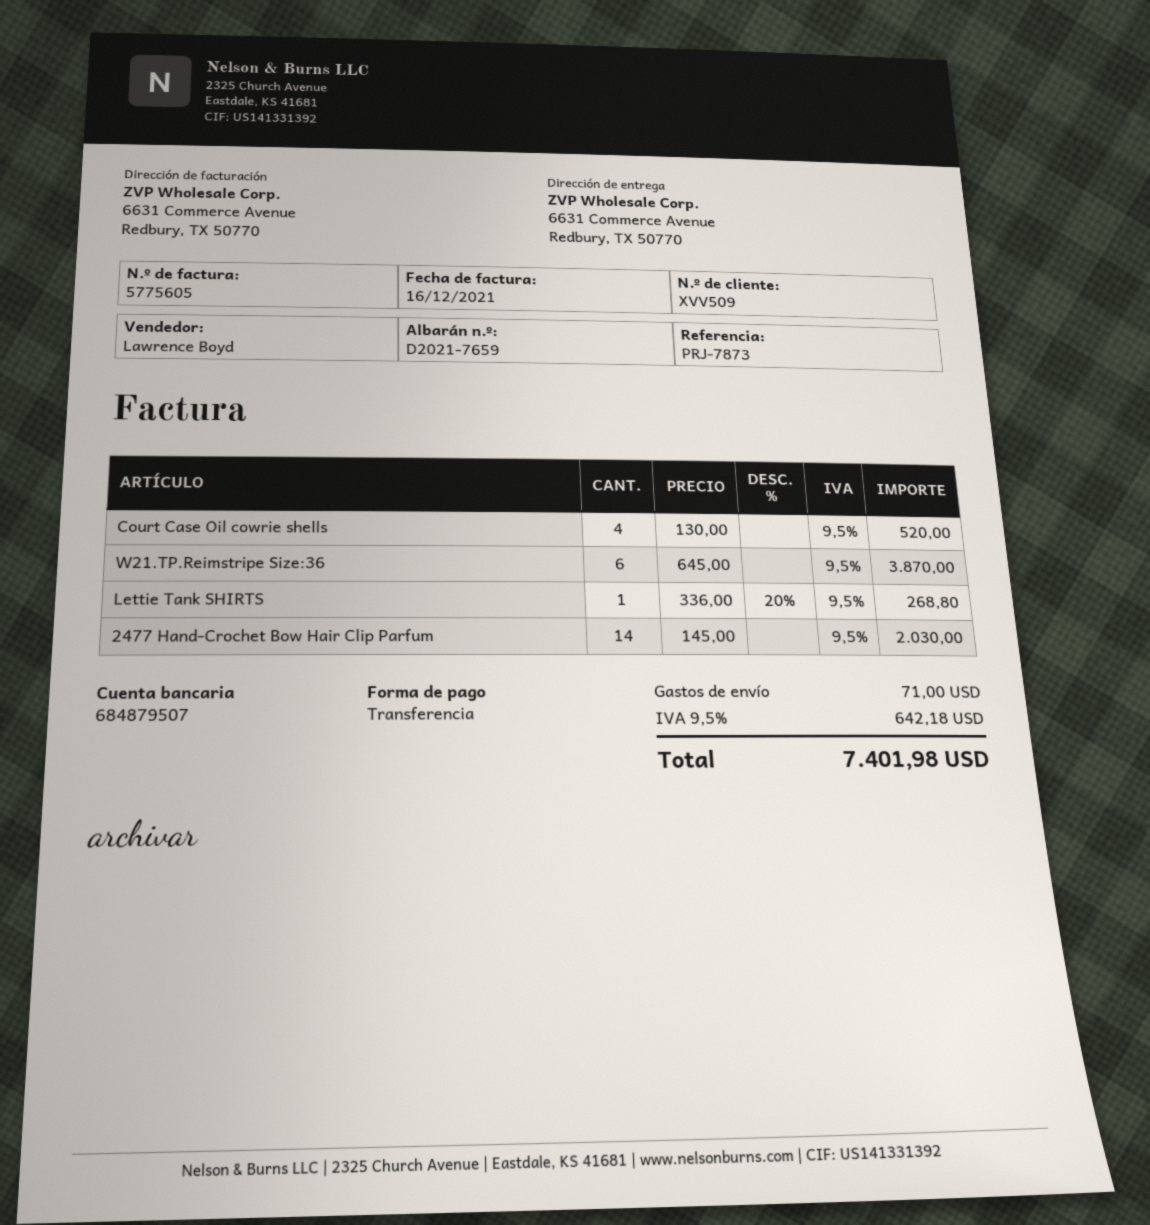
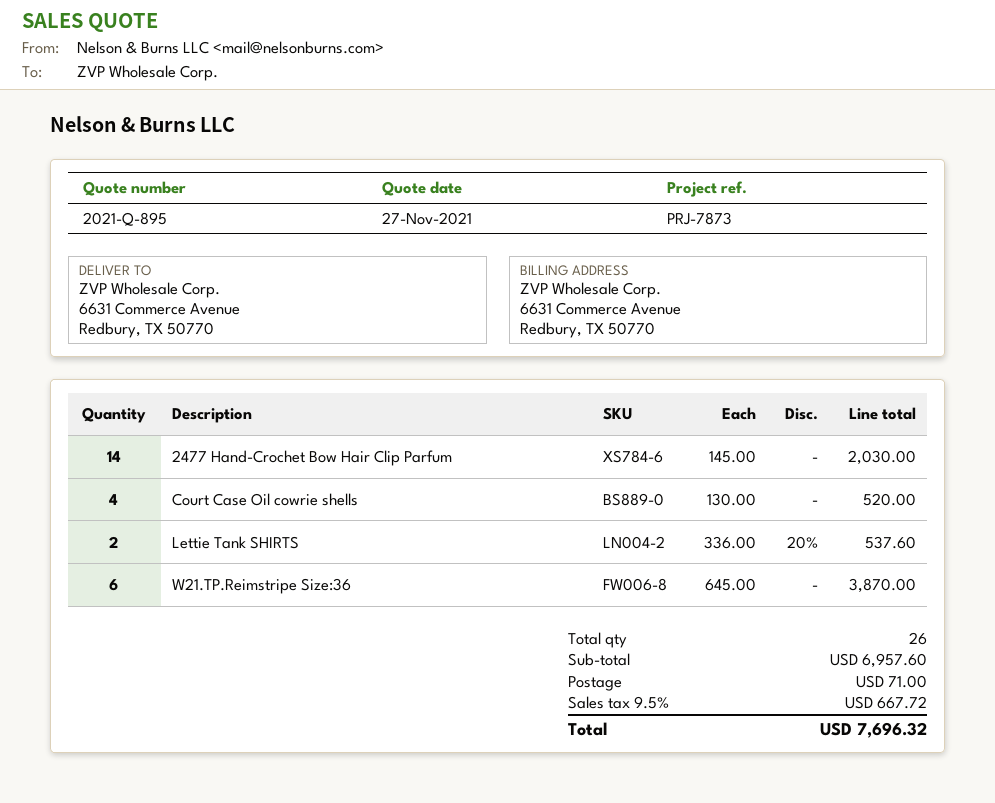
Lettie Tank SHIRTS: 1 x 336.00 - 20% = 268.80 -> 2 x 336.00 - 20% = 537.60
tax: 9.5% = 642.18 -> 9.5% = 667.72
total: 7401.98 -> 7696.32

